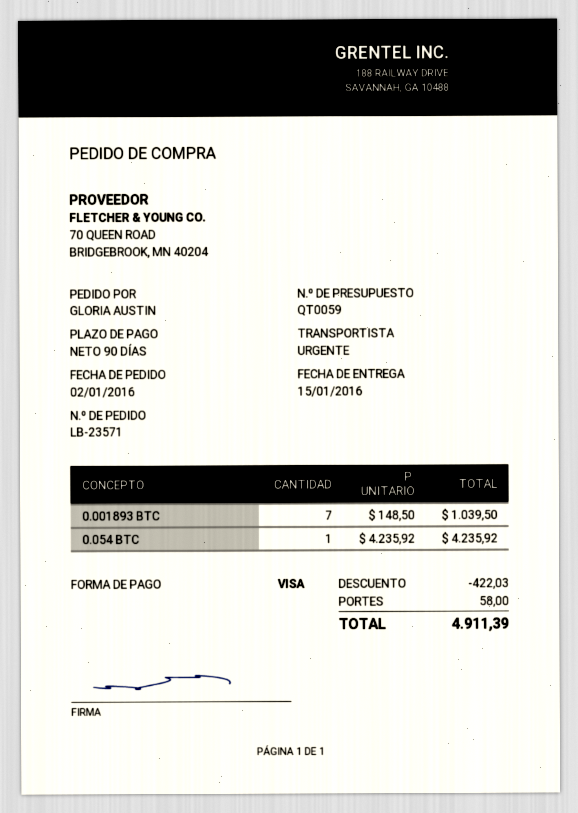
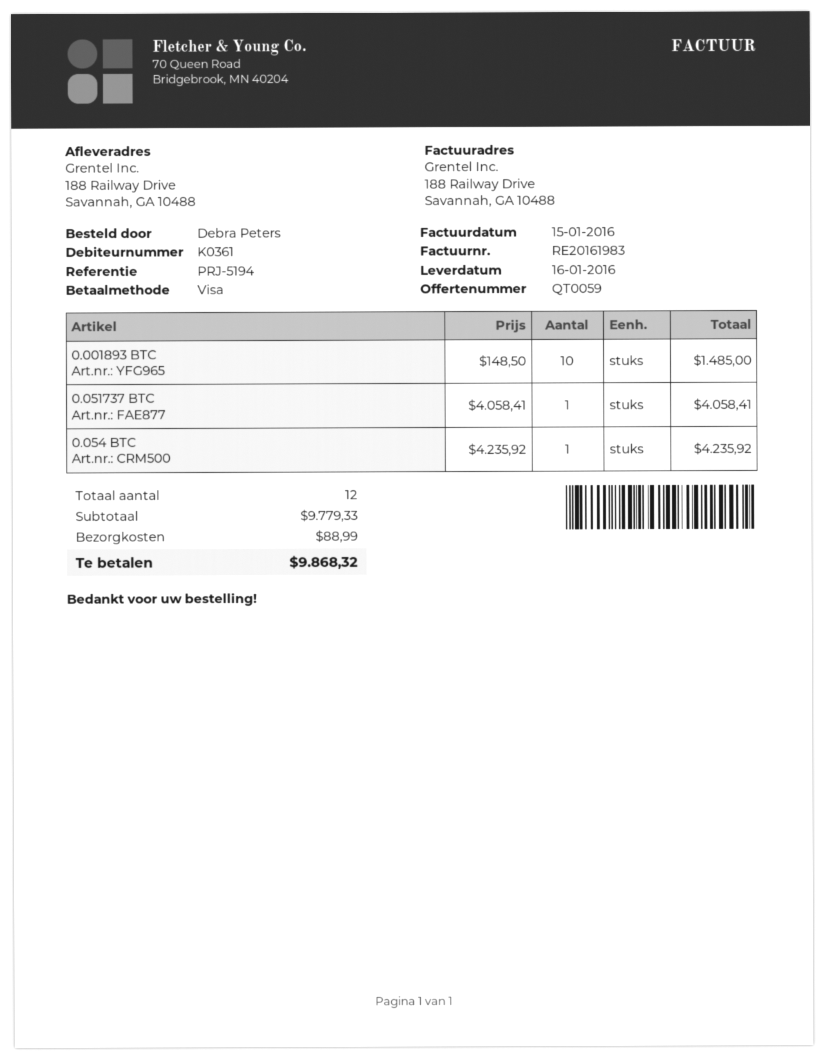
delivery date: 2016-01-15 -> 2016-01-16
ordered by: GLORIA AUSTIN -> Debra Peters
0.001893 BTC: 7 x 148.50 = 1039.50 -> 10 x 148.50 = 1485.00
0.051737 BTC: none -> 1 x 4058.41 = 4058.41
discount: 422.03 -> none
shipping: 58.00 -> 88.99
total: 4911.39 -> 9868.32

